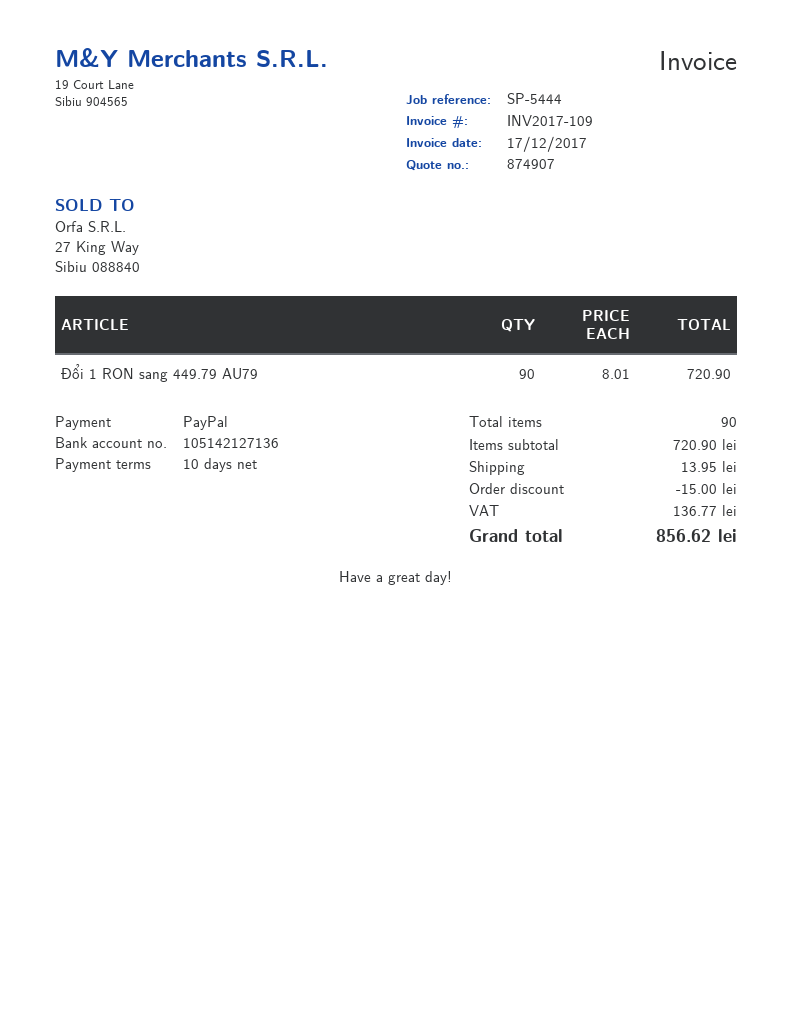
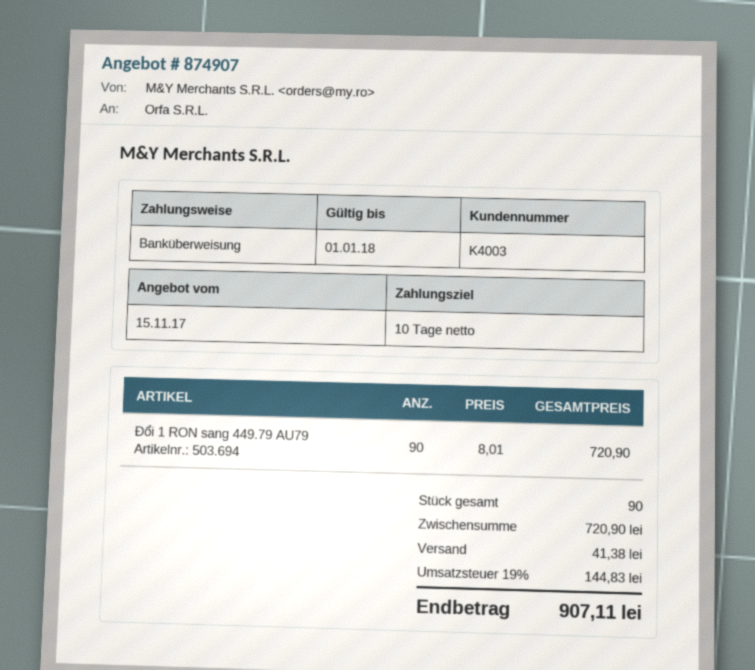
payment method: PayPal -> bank transfer
discount: 15.00 -> none
shipping: 13.95 -> 41.38
tax: 136.77 -> 144.83
total: 856.62 -> 907.11

